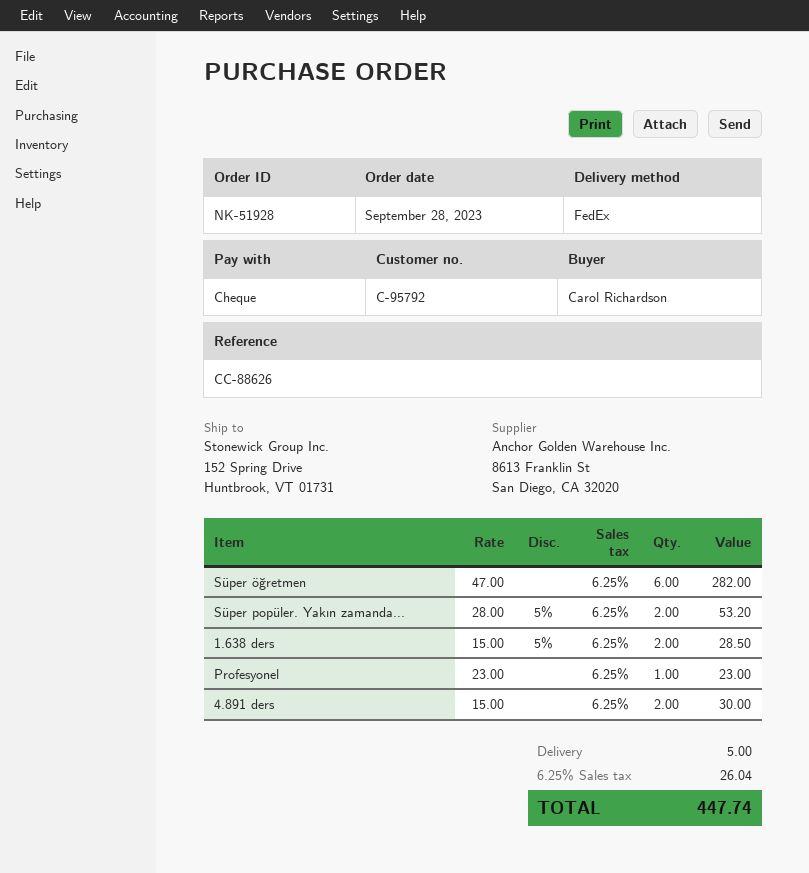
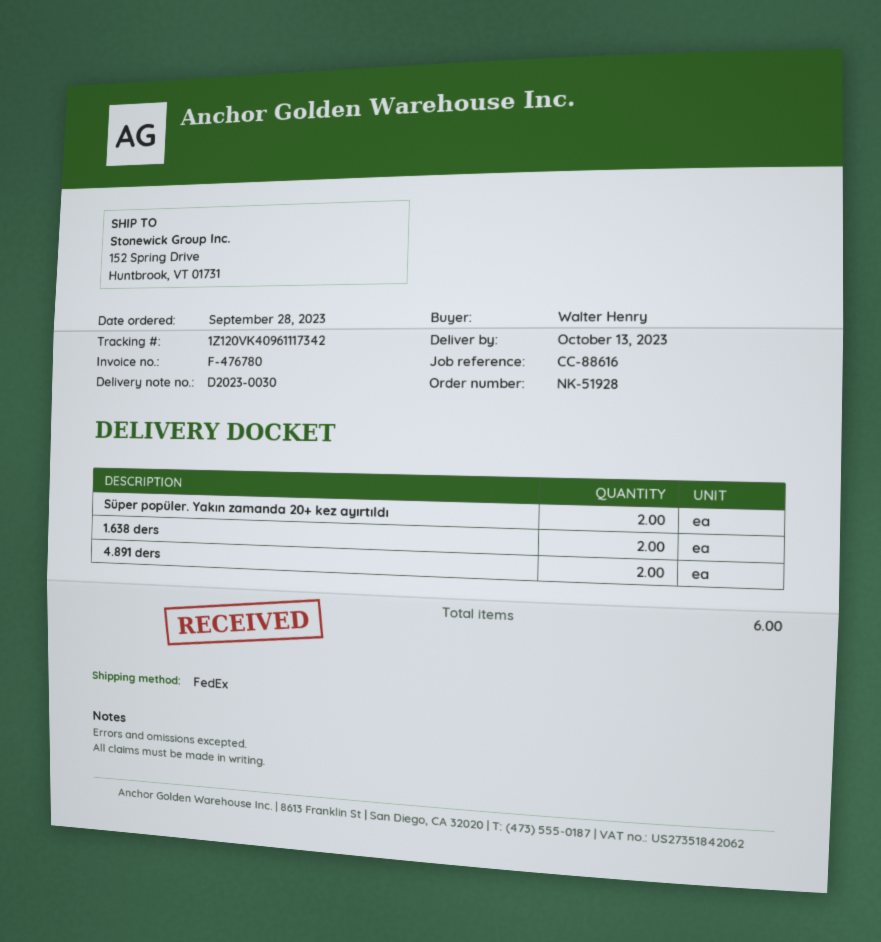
reference: CC-88626 -> CC-88616
ordered by: Carol Richardson -> Walter Henry
Süper öğretmen: 6 -> none
Profesyonel: 1 -> none

